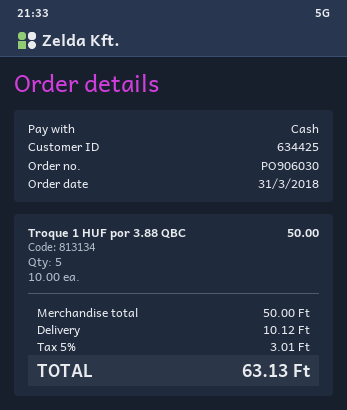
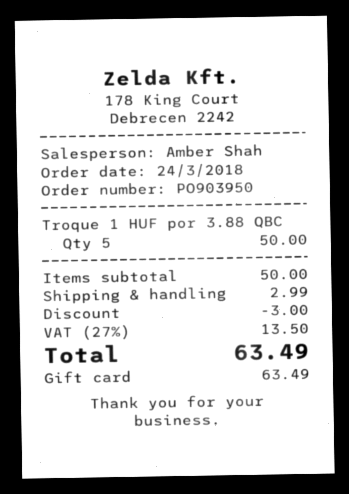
order number: PO906030 -> PO903950
order date: 2018-03-31 -> 2018-03-24
payment method: cash -> gift card
discount: none -> 3.00
shipping: 10.12 -> 2.99
tax: 5% = 3.01 -> 27% = 13.50
total: 63.13 -> 63.49

